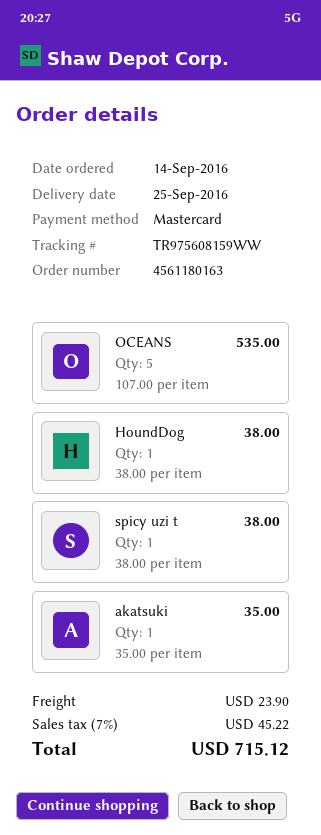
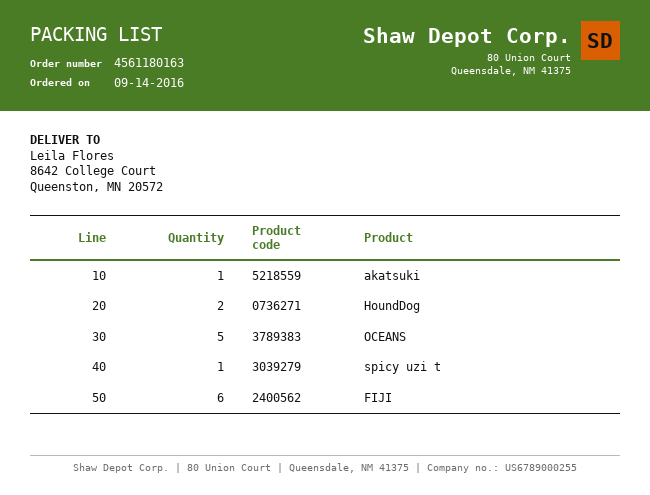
HoundDog: 1 -> 2
FIJI: none -> 6

